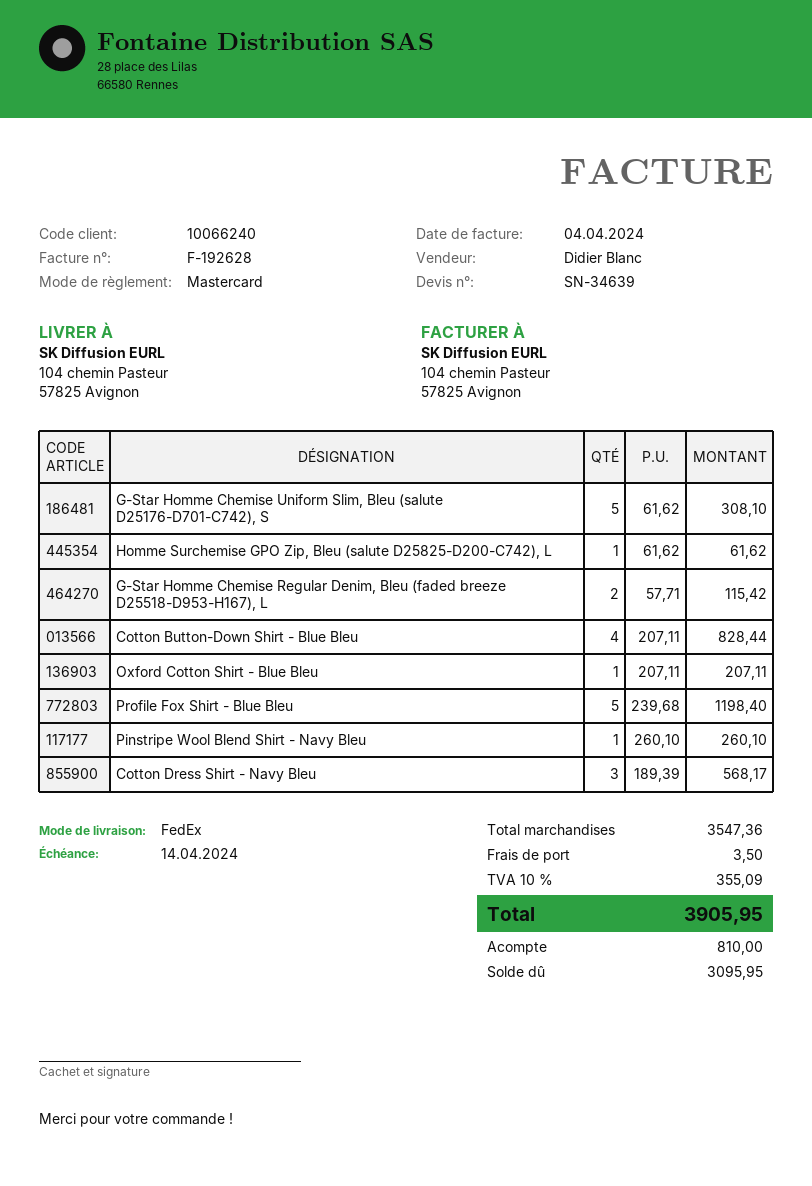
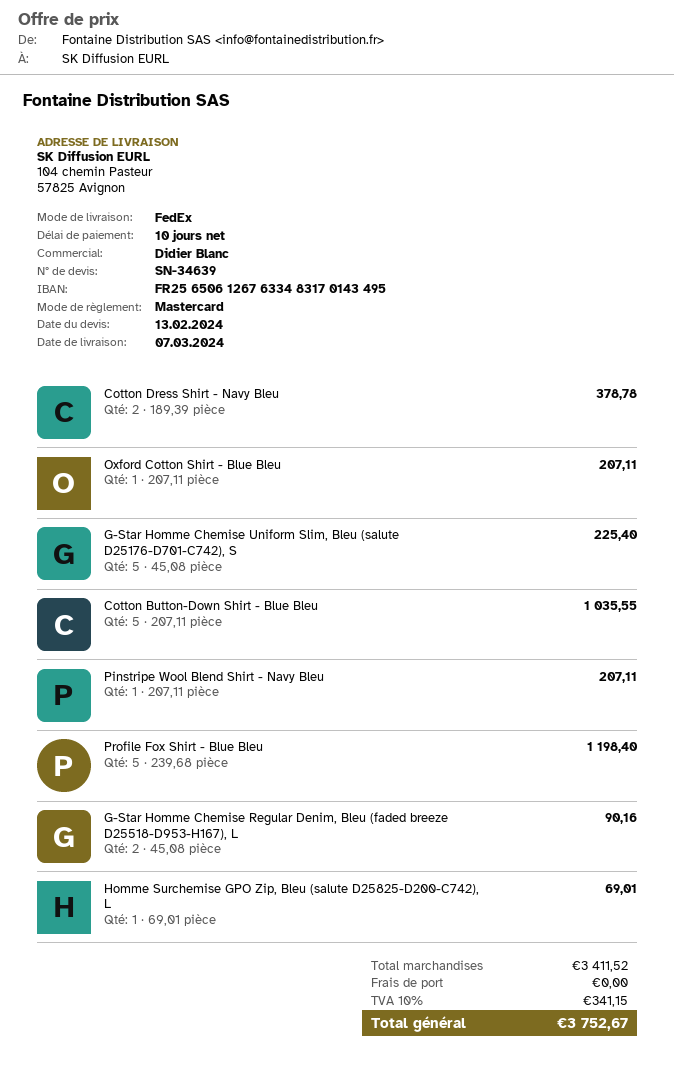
G-Star Homme Chemise Uniform Slim, Bleu (salute D25176-D701-C742), S: 5 x 61.62 = 308.10 -> 5 x 45.08 = 225.40
Homme Surchemise GPO Zip, Bleu (salute D25825-D200-C742), L: 1 x 61.62 = 61.62 -> 1 x 69.01 = 69.01
G-Star Homme Chemise Regular Denim, Bleu (faded breeze D25518-D953-H167), L: 2 x 57.71 = 115.42 -> 2 x 45.08 = 90.16
Cotton Button-Down Shirt - Blue Bleu: 4 x 207.11 = 828.44 -> 5 x 207.11 = 1035.55
Pinstripe Wool Blend Shirt - Navy Bleu: 1 x 260.10 = 260.10 -> 1 x 207.11 = 207.11
Cotton Dress Shirt - Navy Bleu: 3 x 189.39 = 568.17 -> 2 x 189.39 = 378.78
subtotal: 3547.36 -> 3411.52
shipping: 3.50 -> 0.00
tax: 10% = 355.09 -> 10% = 341.15
total: 3905.95 -> 3752.67

